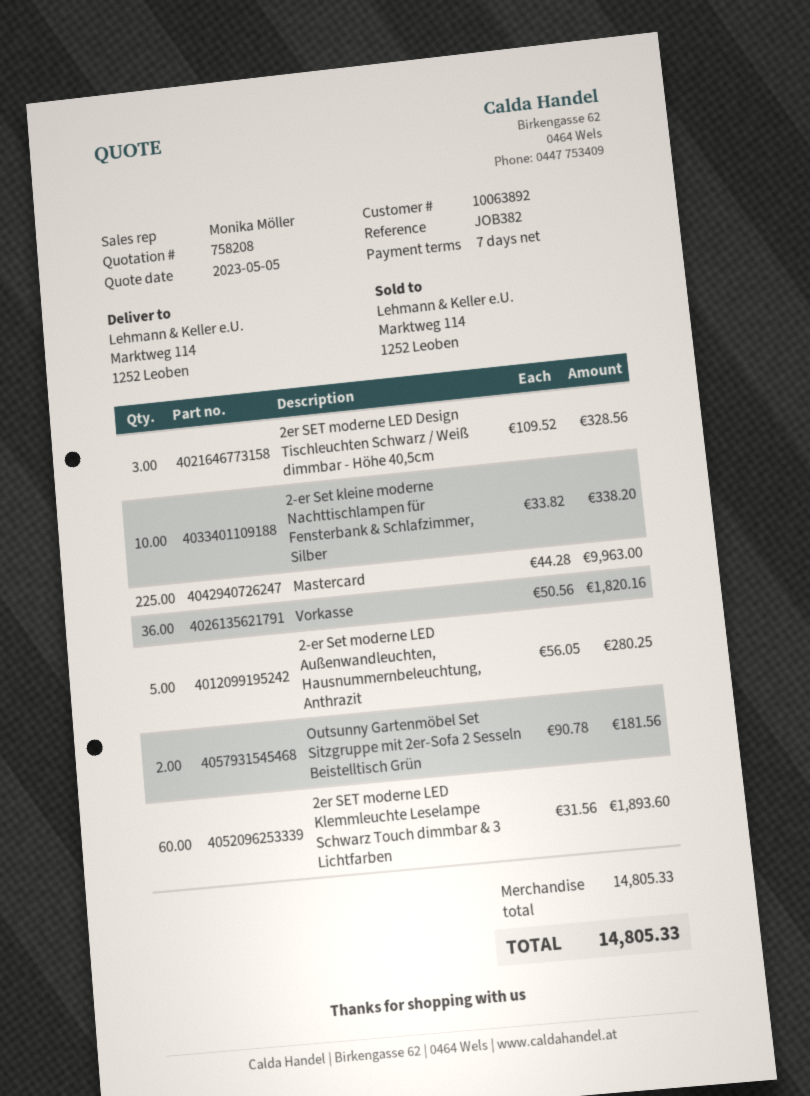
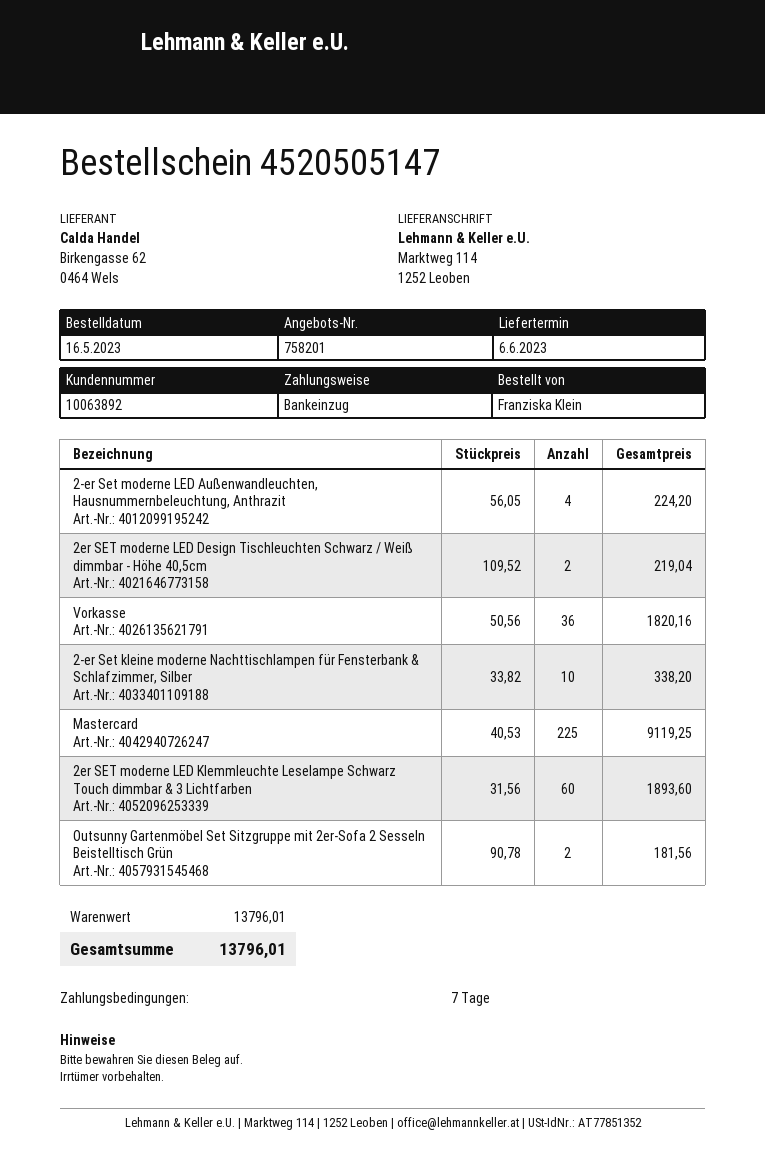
quote number: 758208 -> 758201
2er SET moderne LED Design Tischleuchten Schwarz / Weiß dimmbar - Höhe 40,5cm: 3 x 109.52 = 328.56 -> 2 x 109.52 = 219.04
Mastercard: 225 x 44.28 = 9963.00 -> 225 x 40.53 = 9119.25
2-er Set moderne LED Außenwandleuchten, Hausnummernbeleuchtung, Anthrazit: 5 x 56.05 = 280.25 -> 4 x 56.05 = 224.20
subtotal: 14805.33 -> 13796.01
total: 14805.33 -> 13796.01

